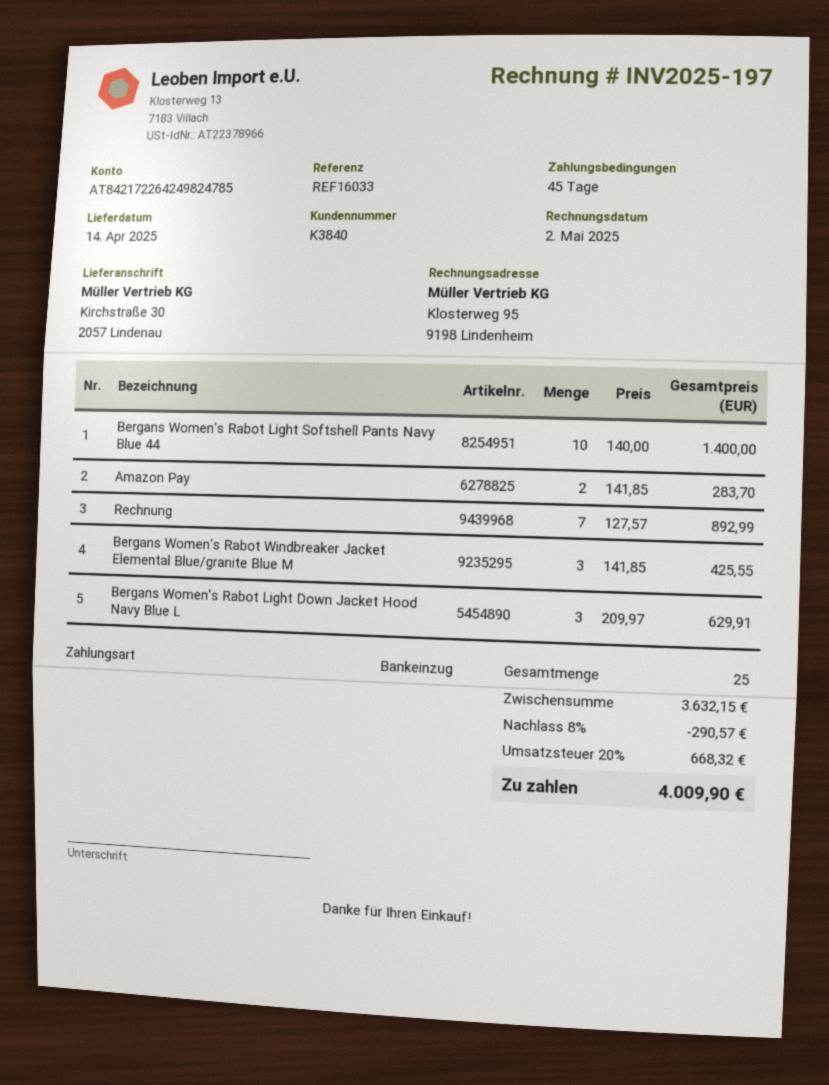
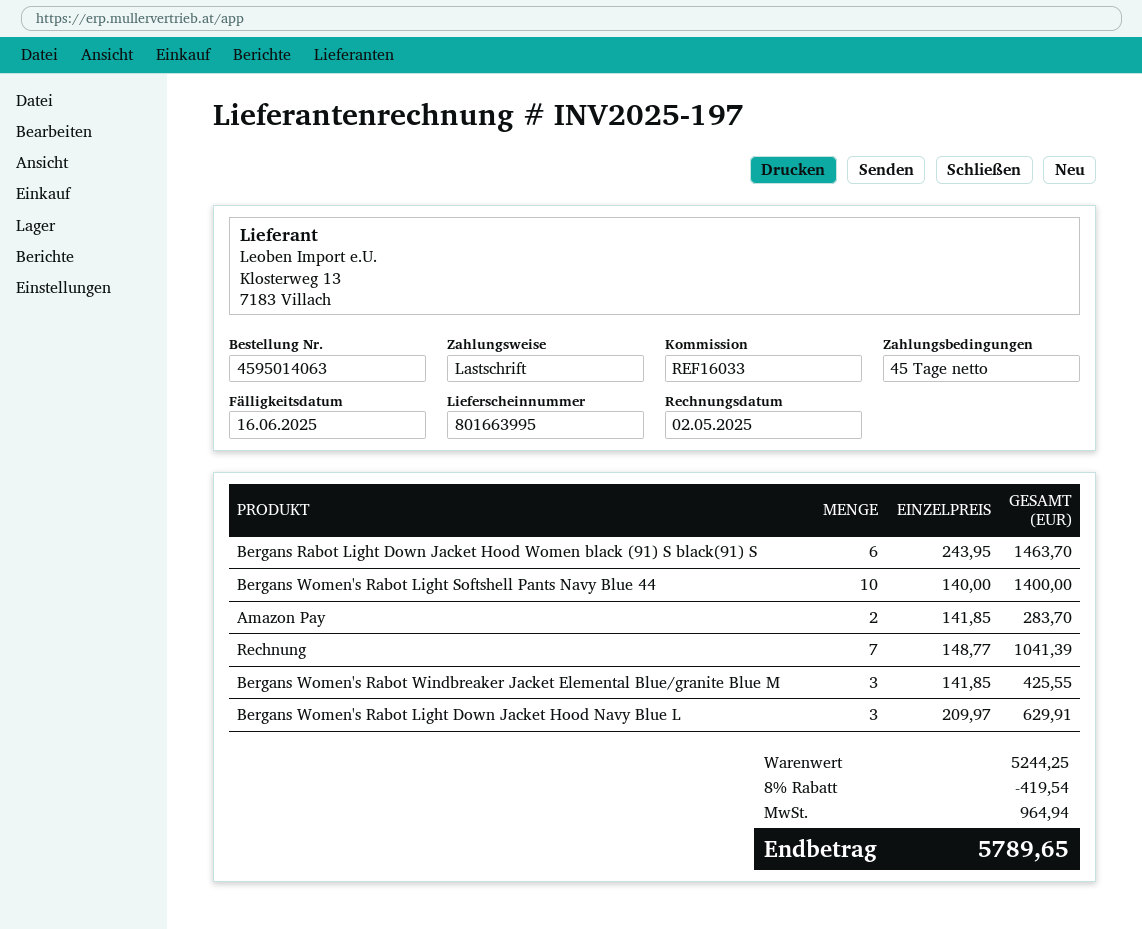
Rechnung: 7 x 127.57 = 892.99 -> 7 x 148.77 = 1041.39
Bergans Rabot Light Down Jacket Hood Women black (91) S black(91) S: none -> 6 x 243.95 = 1463.70
subtotal: 3632.15 -> 5244.25
discount: 8% = 290.57 -> 8% = 419.54
tax: 668.32 -> 964.94
total: 4009.90 -> 5789.65

